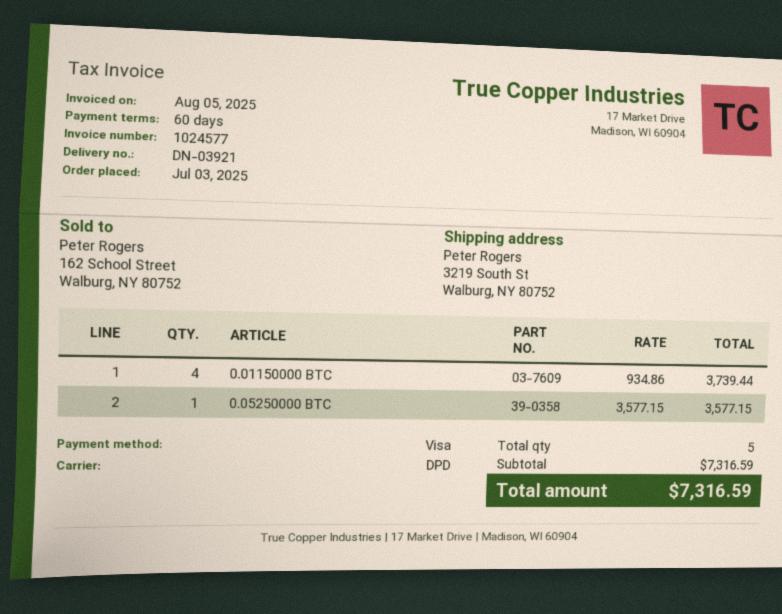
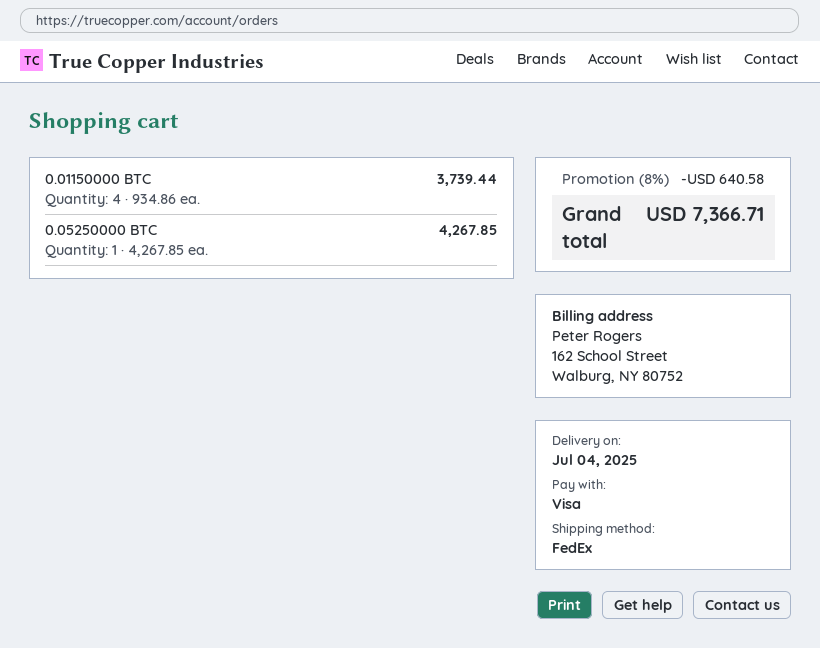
shipping method: DPD -> FedEx
0.05250000 BTC: 1 x 3577.15 = 3577.15 -> 1 x 4267.85 = 4267.85
discount: none -> 8% = 640.58
total: 7316.59 -> 7366.71

